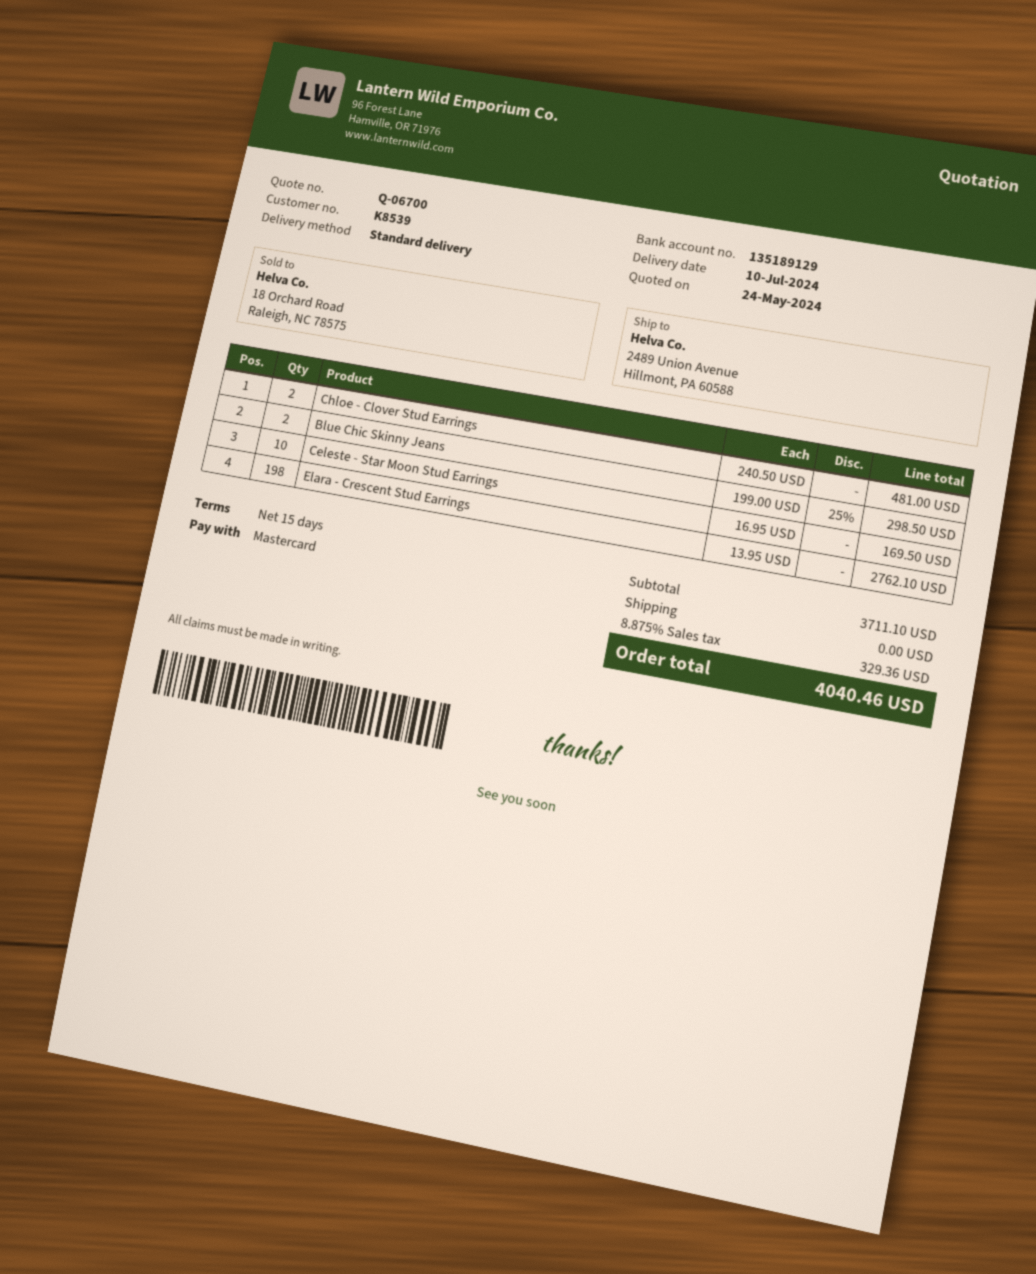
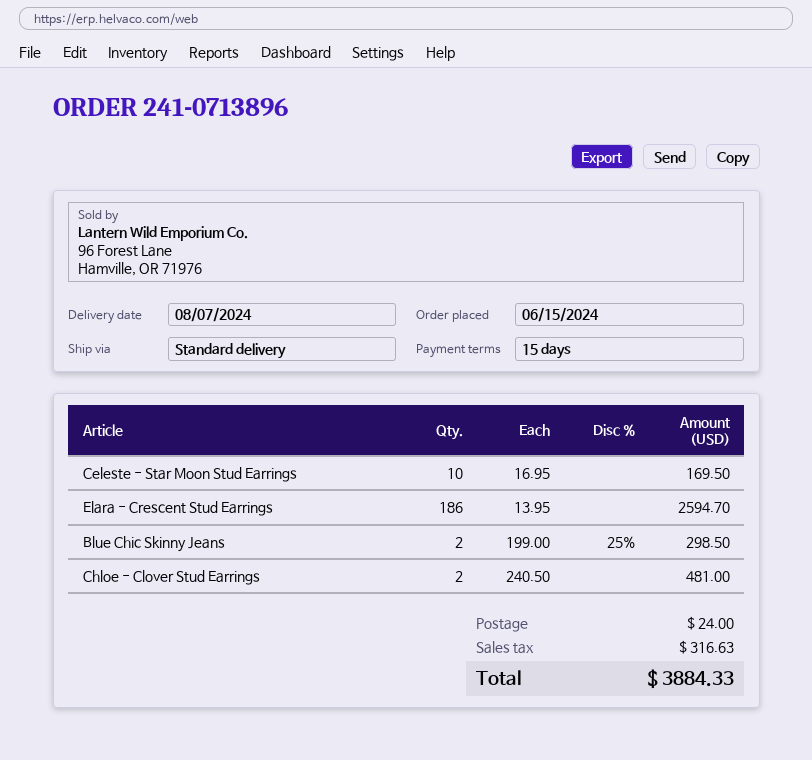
delivery date: 2024-07-10 -> 2024-08-07
Elara - Crescent Stud Earrings: 198 x 13.95 = 2762.10 -> 186 x 13.95 = 2594.70
shipping: 0.00 -> 24.00
tax: 329.36 -> 316.63
total: 4040.46 -> 3884.33

